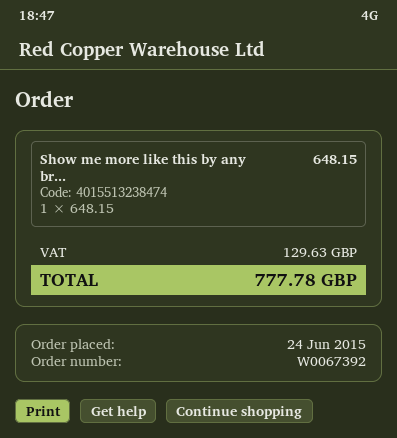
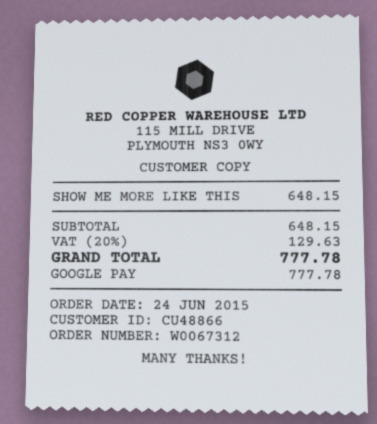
order number: W0067392 -> W0067312

